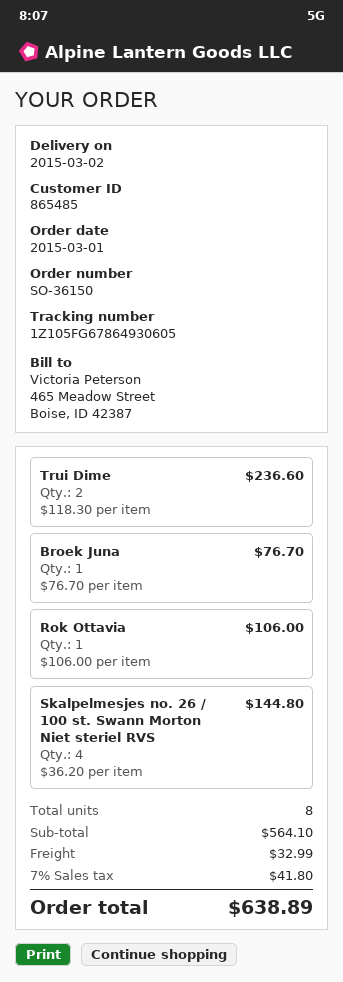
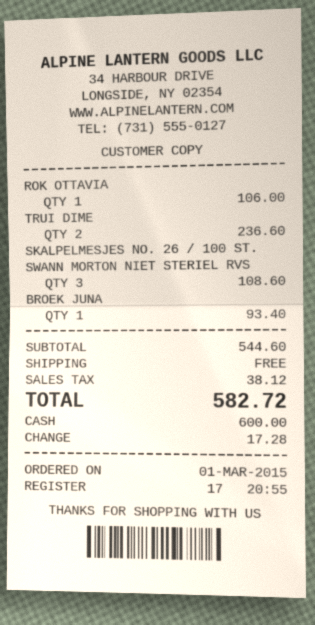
Broek Juna: 1 for 76.70 -> 1 for 93.40
Skalpelmesjes no. 26 / 100 st. Swann Morton Niet steriel RVS: 4 for 144.80 -> 3 for 108.60
subtotal: 564.10 -> 544.60
shipping: 32.99 -> 0.00
tax: 41.80 -> 38.12
total: 638.89 -> 582.72

